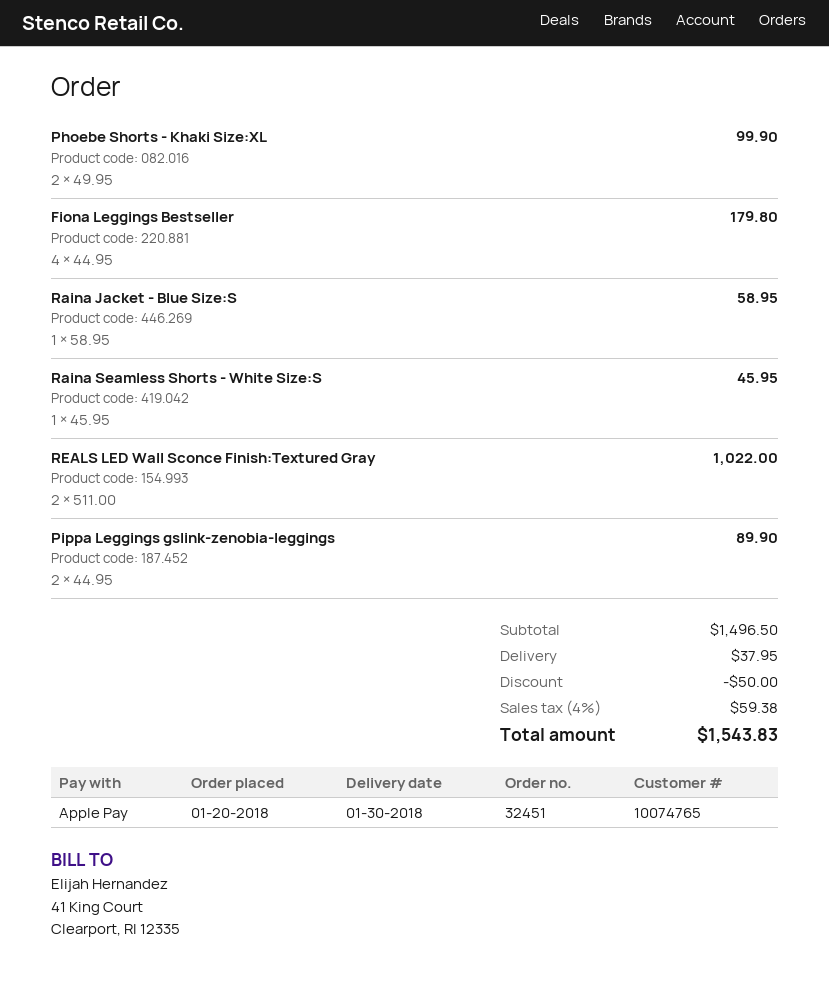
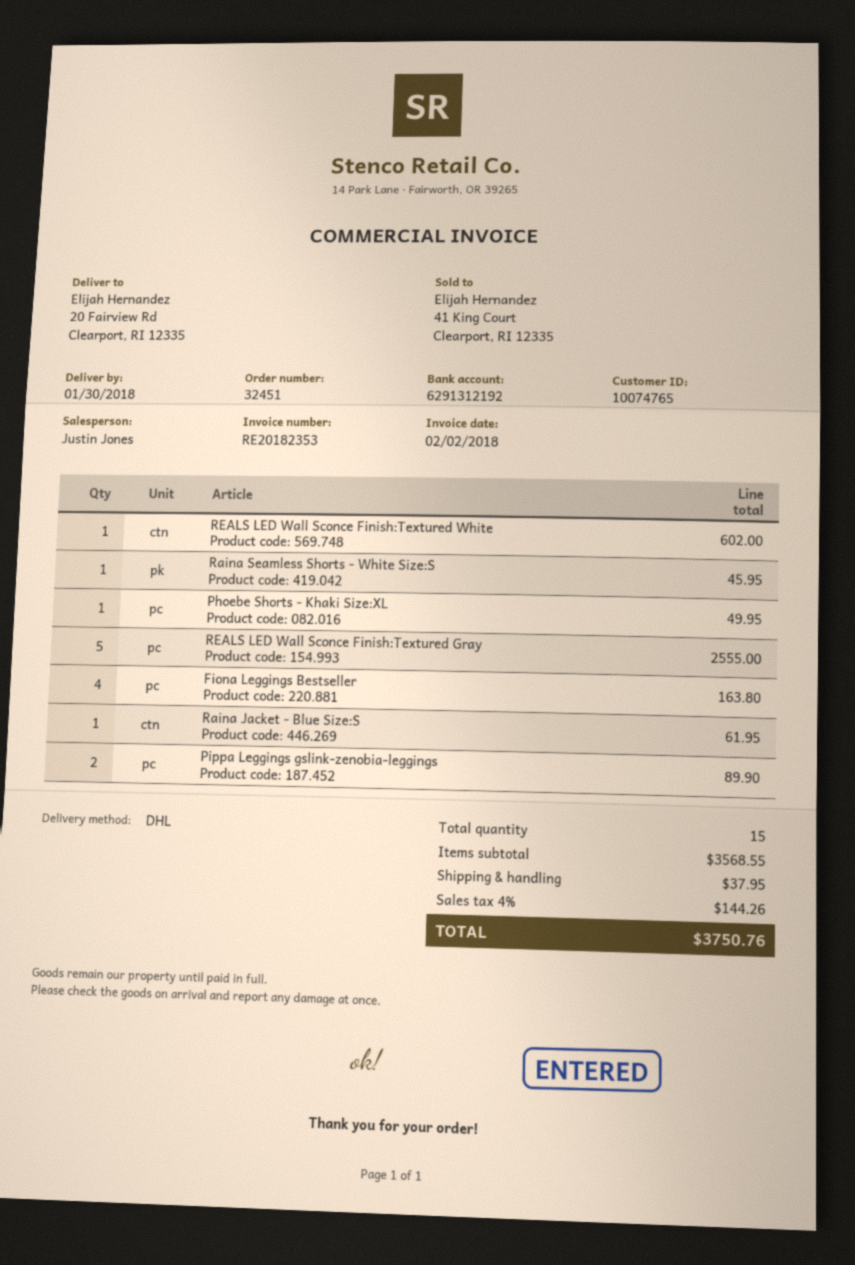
Phoebe Shorts - Khaki Size:XL: 2 for 99.90 -> 1 for 49.95
Fiona Leggings Bestseller: 4 for 179.80 -> 4 for 163.80
Raina Jacket - Blue Size:S: 1 for 58.95 -> 1 for 61.95
REALS LED Wall Sconce Finish:Textured Gray: 2 for 1022.00 -> 5 for 2555.00
REALS LED Wall Sconce Finish:Textured White: none -> 1 for 602.00
subtotal: 1496.50 -> 3568.55
discount: 50.00 -> none
tax: 4% = 59.38 -> 4% = 144.26
total: 1543.83 -> 3750.76

